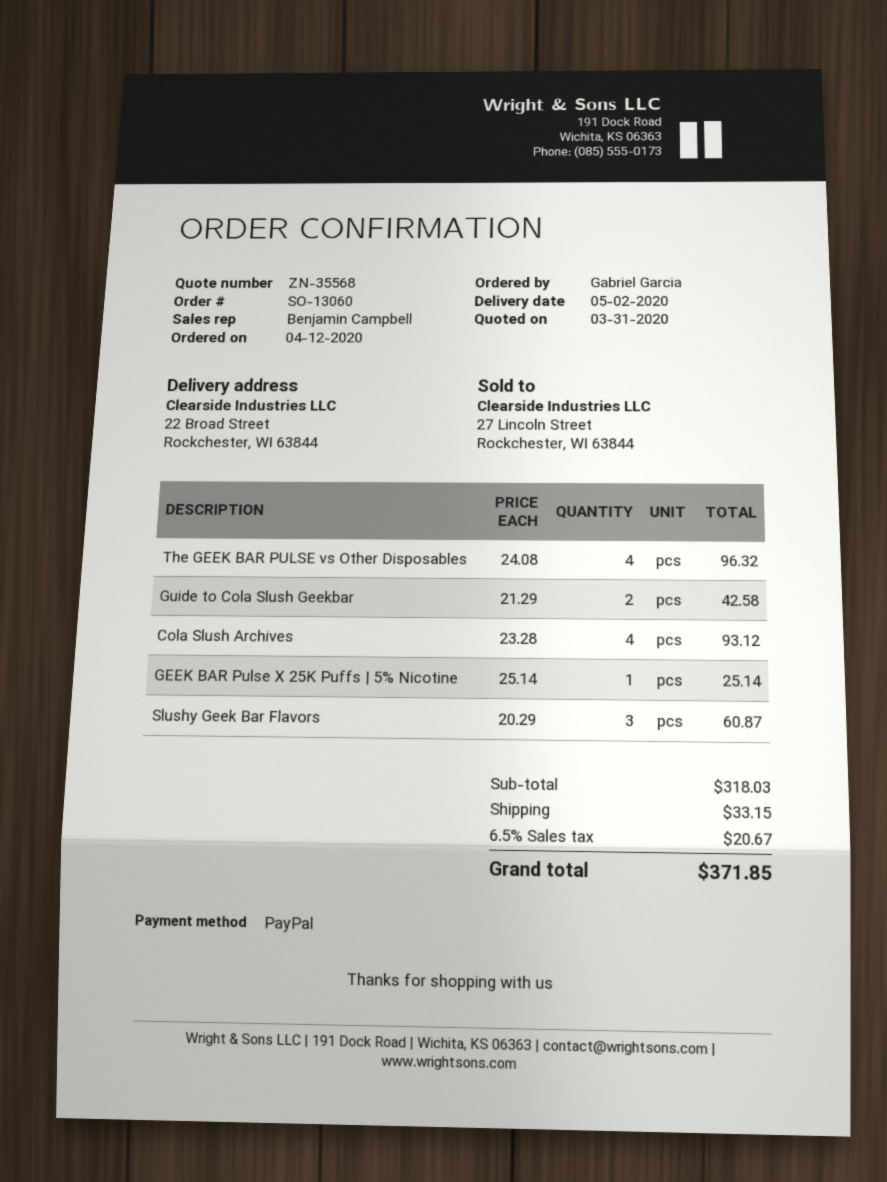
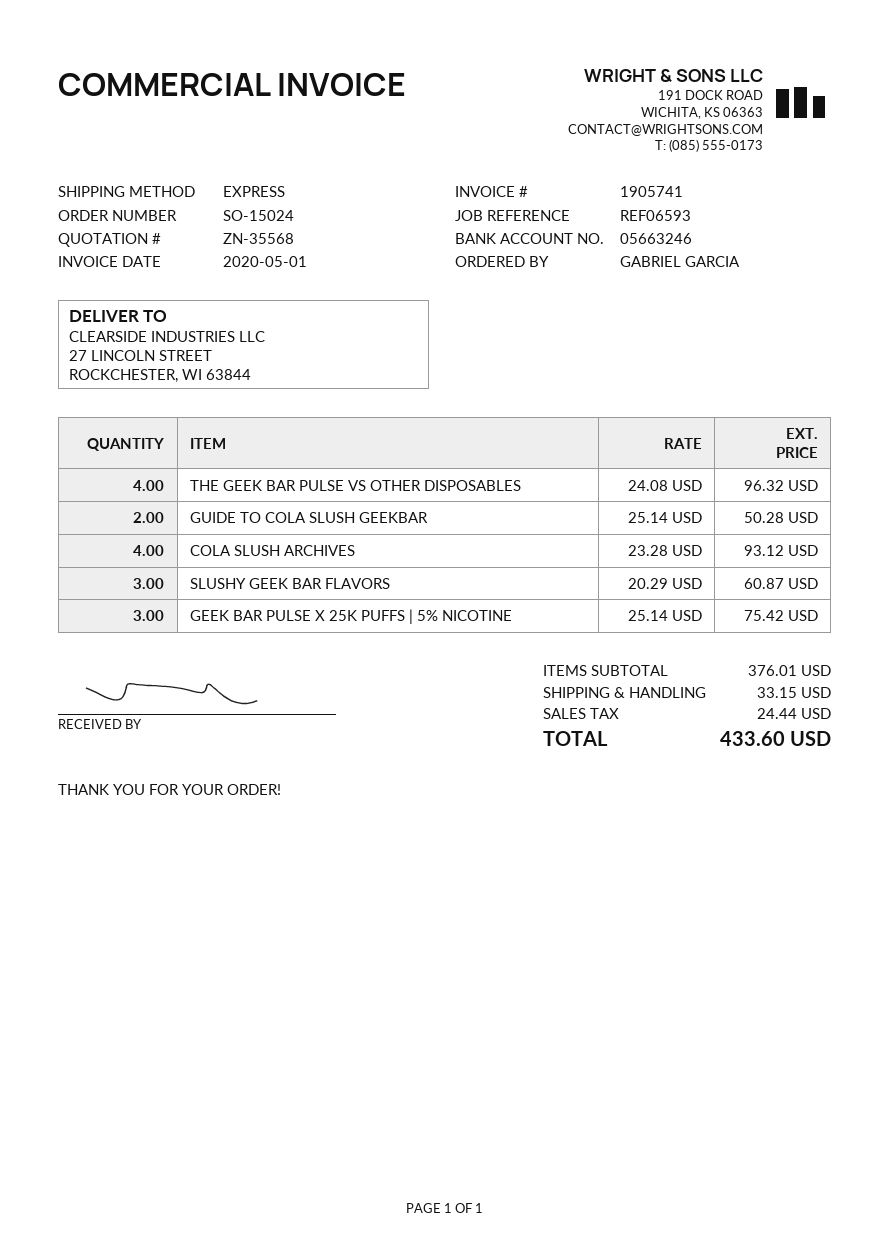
order number: SO-13060 -> SO-15024
ship to: 22 Broad Street, Rockchester, WI 63844 -> 27 LINCOLN STREET, ROCKCHESTER, WI 63844
Guide to Cola Slush Geekbar: 2 x 21.29 = 42.58 -> 2 x 25.14 = 50.28
GEEK BAR Pulse X 25K Puffs | 5% Nicotine: 1 x 25.14 = 25.14 -> 3 x 25.14 = 75.42
subtotal: 318.03 -> 376.01
tax: 20.67 -> 24.44
total: 371.85 -> 433.60

